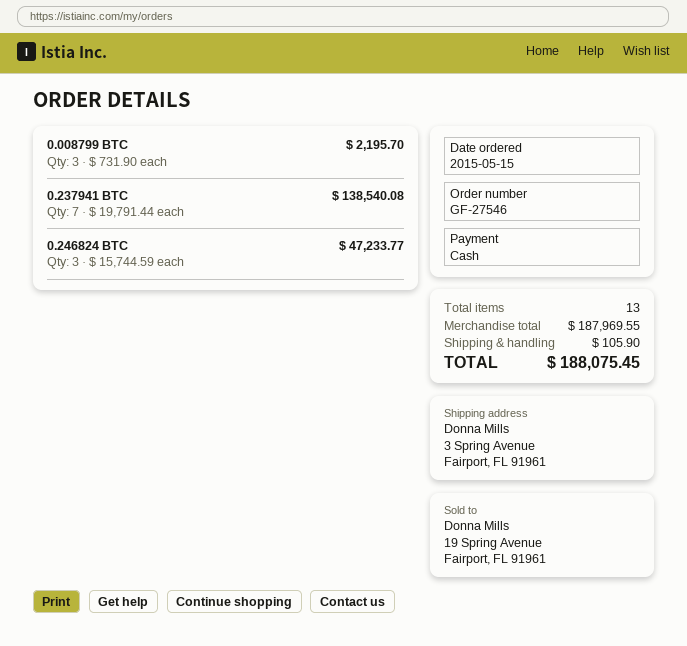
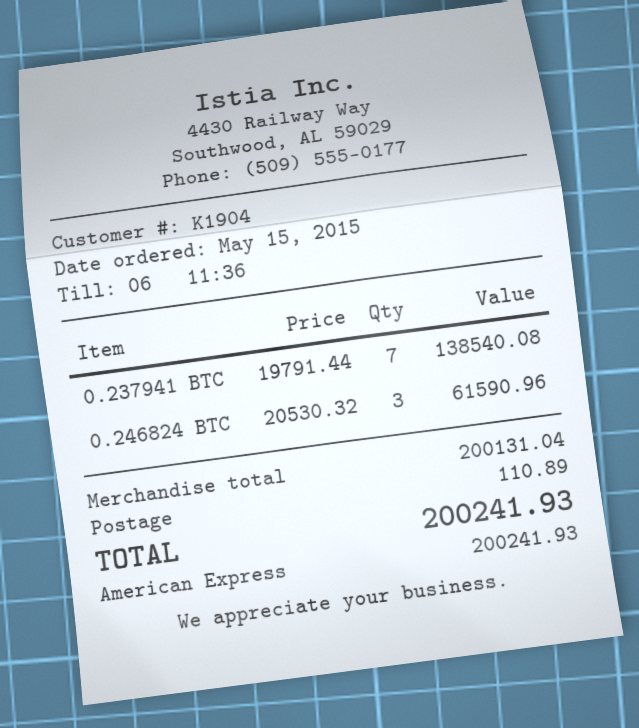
payment method: cash -> American Express
0.008799 BTC: 3 x 731.90 = 2195.70 -> none
0.246824 BTC: 3 x 15744.59 = 47233.77 -> 3 x 20530.32 = 61590.96
subtotal: 187969.55 -> 200131.04
shipping: 105.90 -> 110.89
total: 188075.45 -> 200241.93

